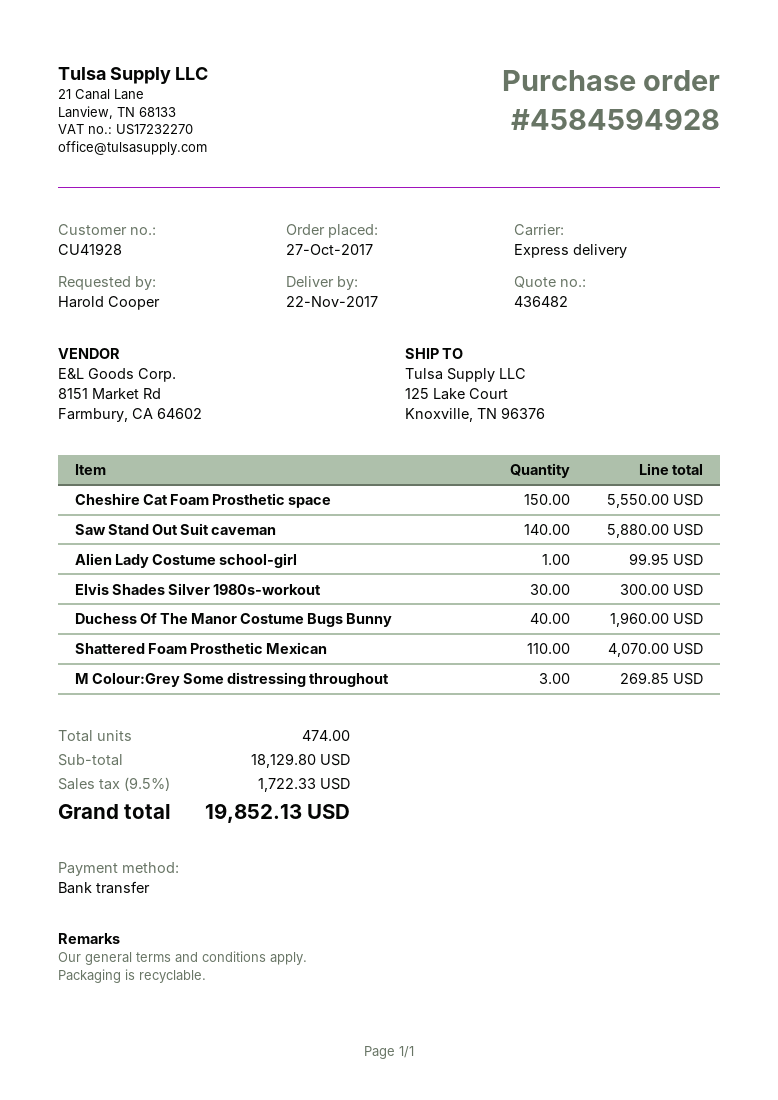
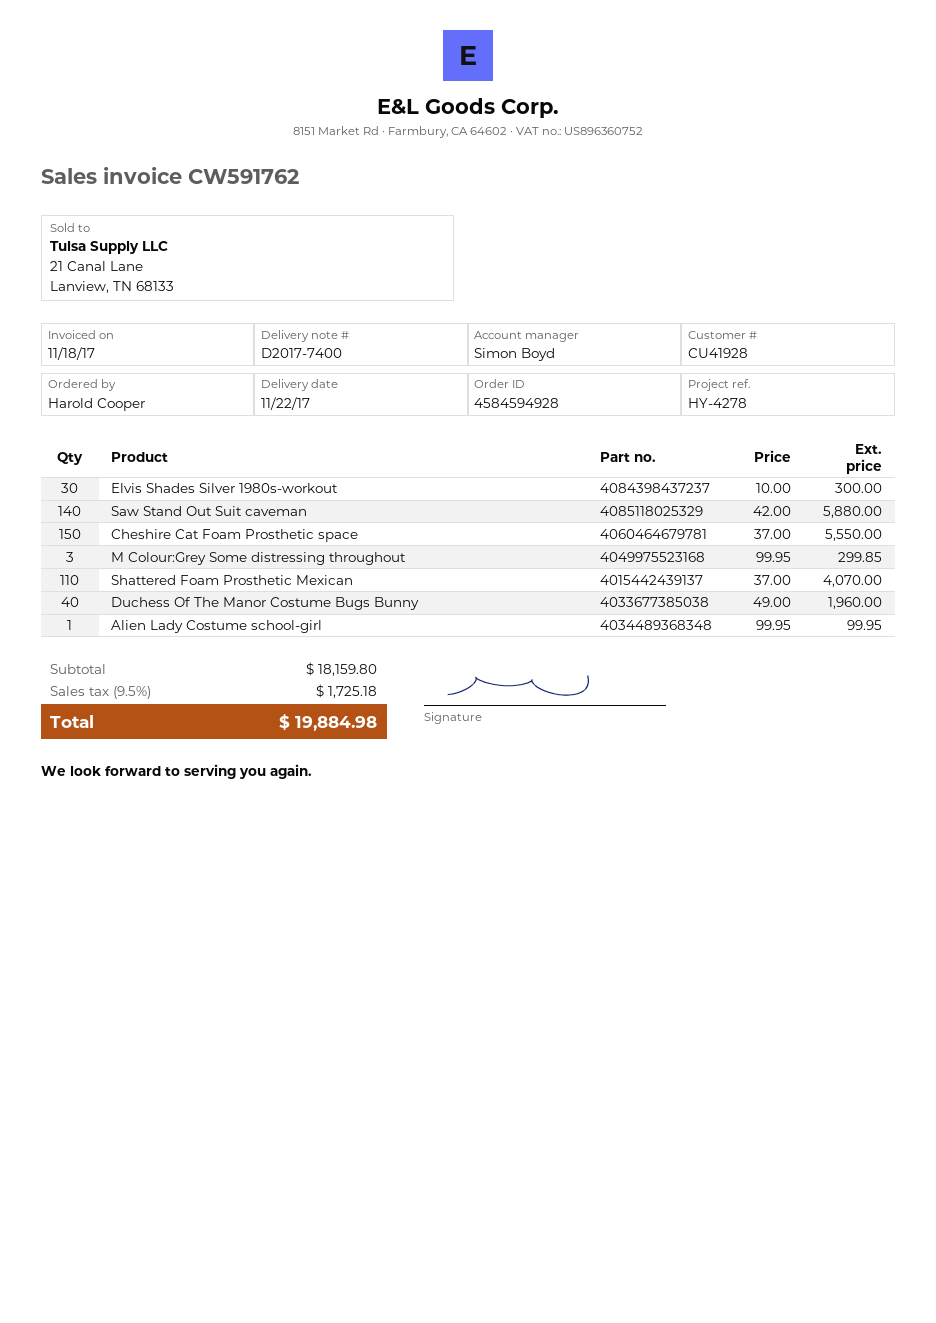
M Colour:Grey Some distressing throughout: 3 for 269.85 -> 3 for 299.85
subtotal: 18129.80 -> 18159.80
tax: 9.5% = 1722.33 -> 9.5% = 1725.18
total: 19852.13 -> 19884.98

